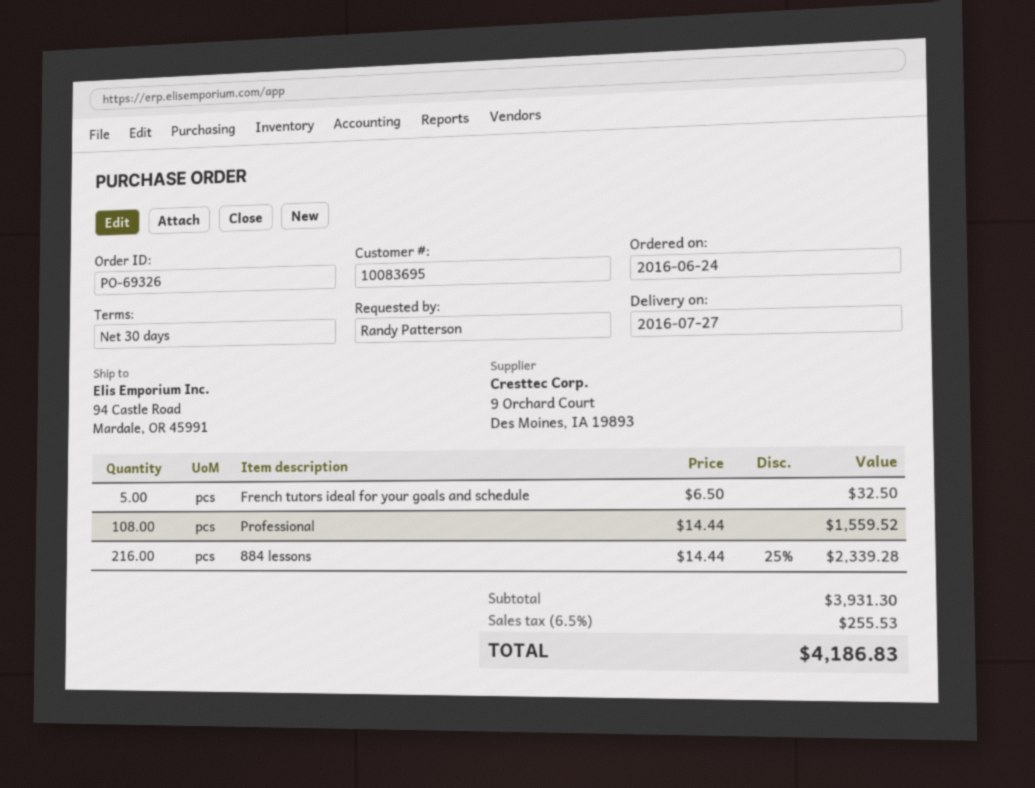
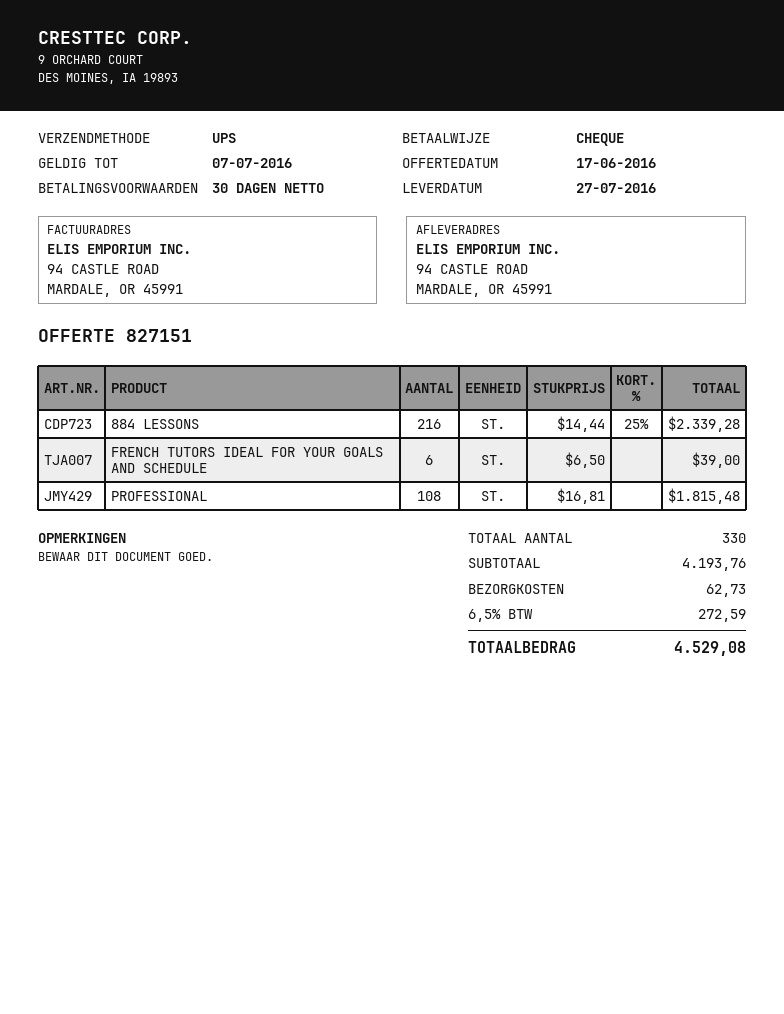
French tutors ideal for your goals and schedule: 5 x 6.50 = 32.50 -> 6 x 6.50 = 39.00
Professional: 108 x 14.44 = 1559.52 -> 108 x 16.81 = 1815.48
subtotal: 3931.30 -> 4193.76
shipping: none -> 62.73
tax: 6.5% = 255.53 -> 6.5% = 272.59
total: 4186.83 -> 4529.08

